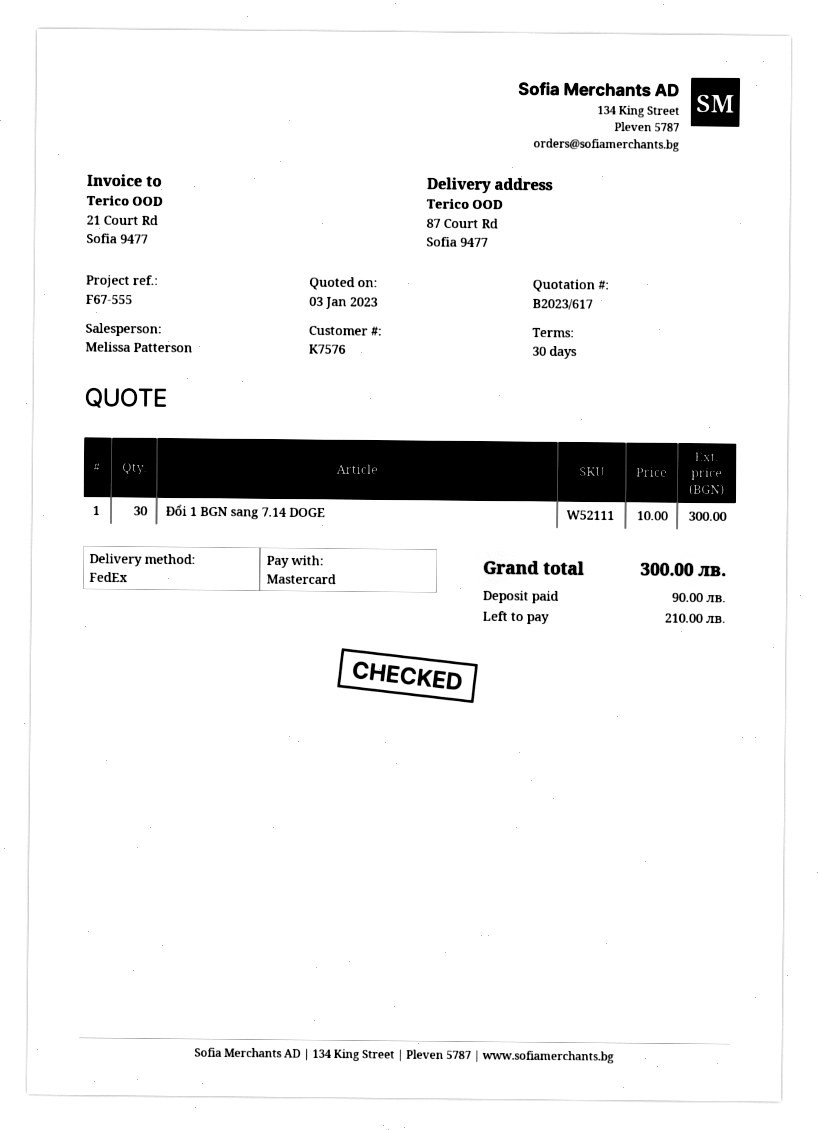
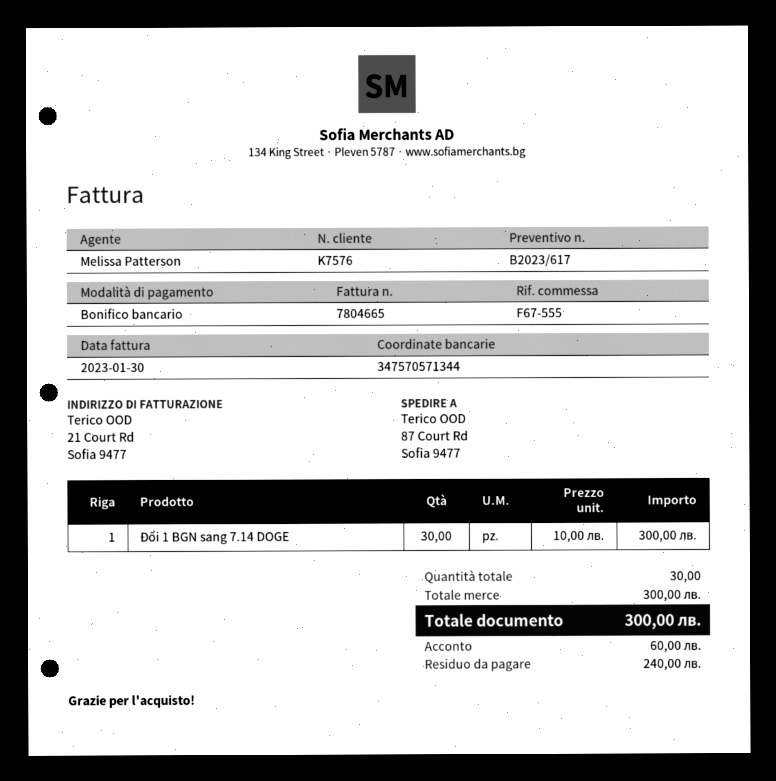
payment method: Mastercard -> bank transfer
deposit: 90.00 -> 60.00
balance: 210.00 -> 240.00

